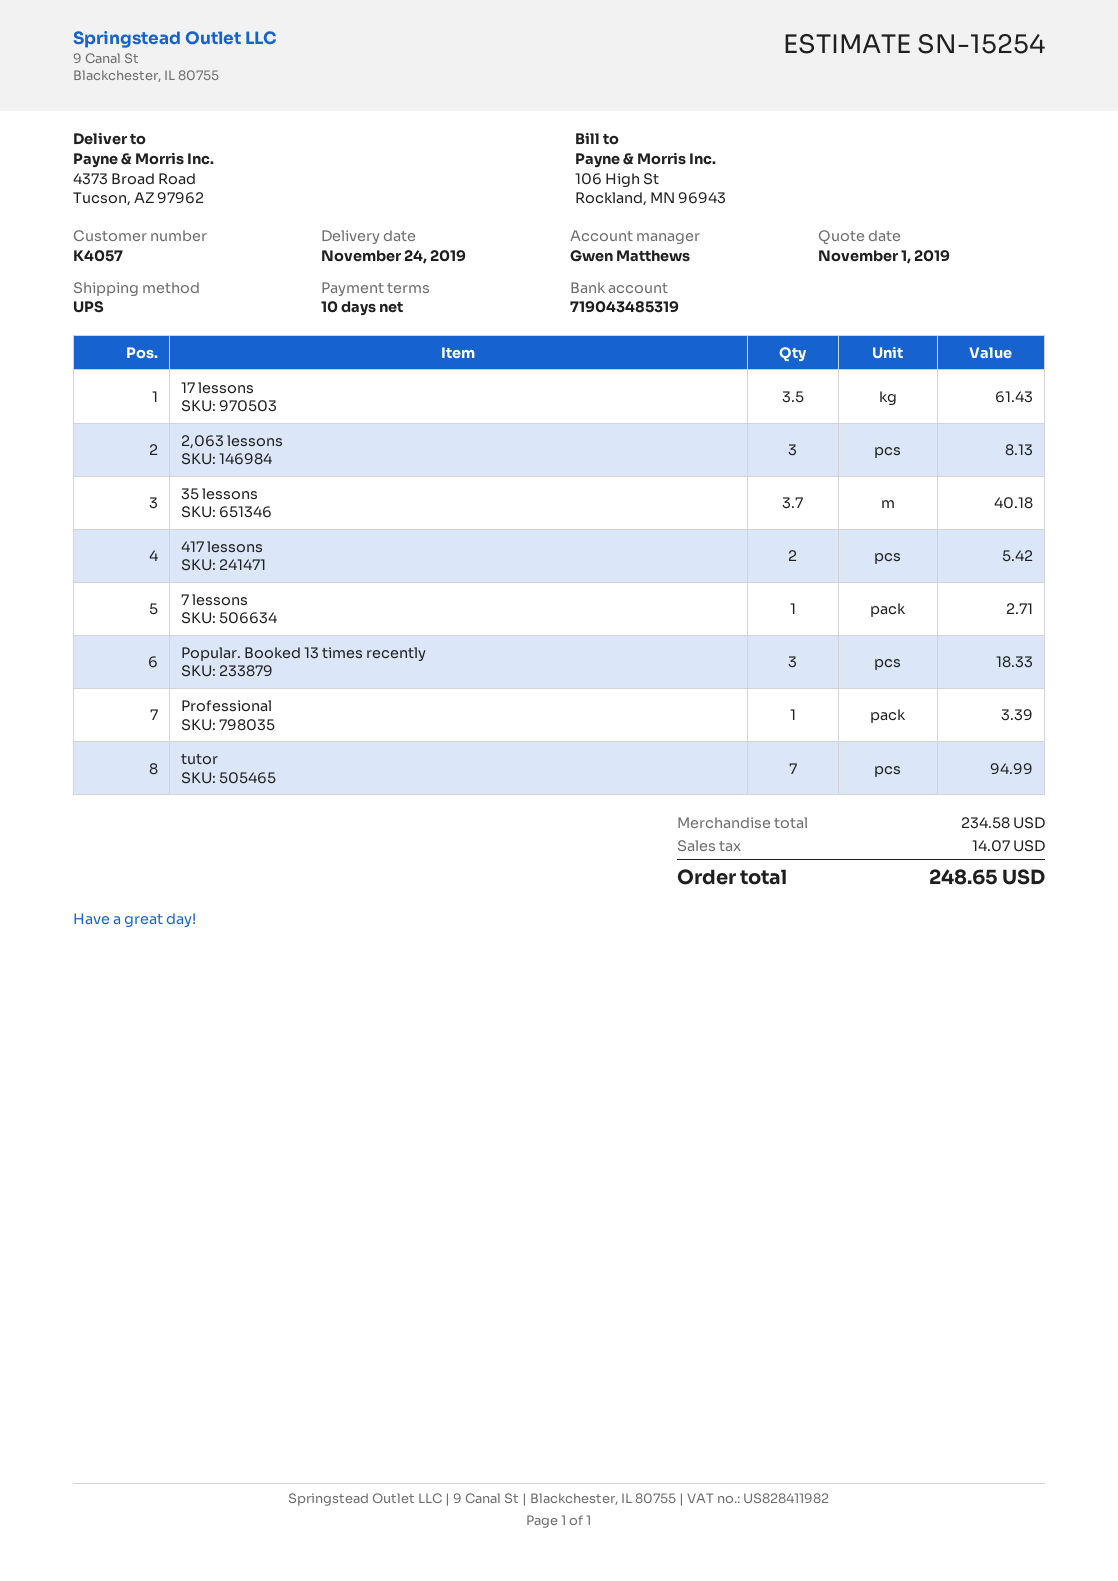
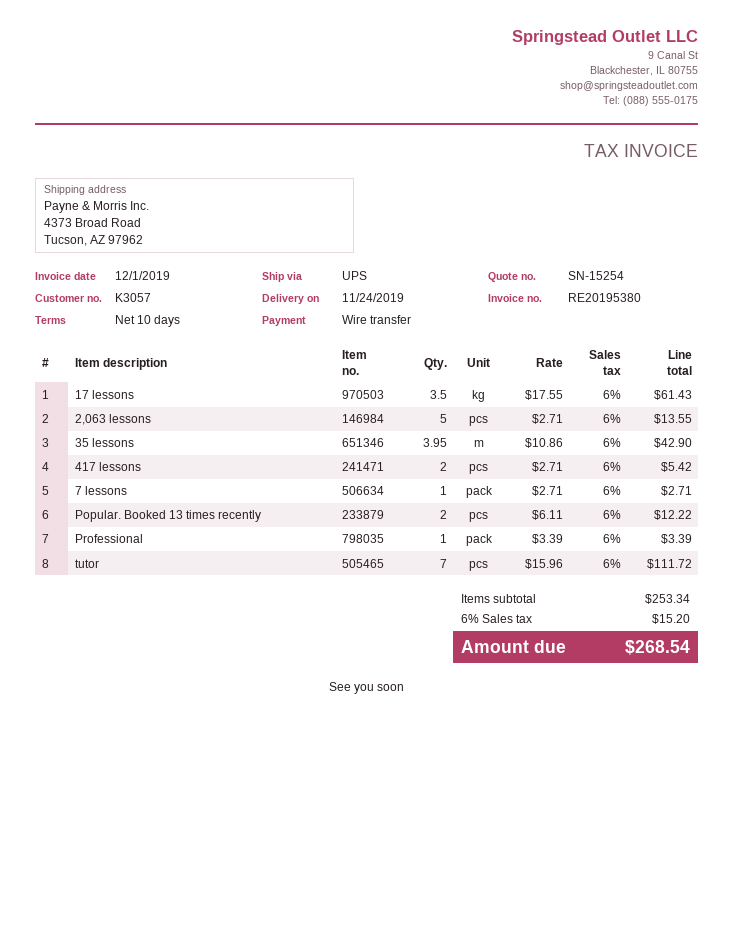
customer number: K4057 -> K3057
2,063 lessons: 3 for 8.13 -> 5 for 13.55
35 lessons: 3.7 for 40.18 -> 3.95 for 42.90
Popular. Booked 13 times recently: 3 for 18.33 -> 2 for 12.22
tutor: 7 for 94.99 -> 7 for 111.72
subtotal: 234.58 -> 253.34
tax: 14.07 -> 15.20
total: 248.65 -> 268.54

